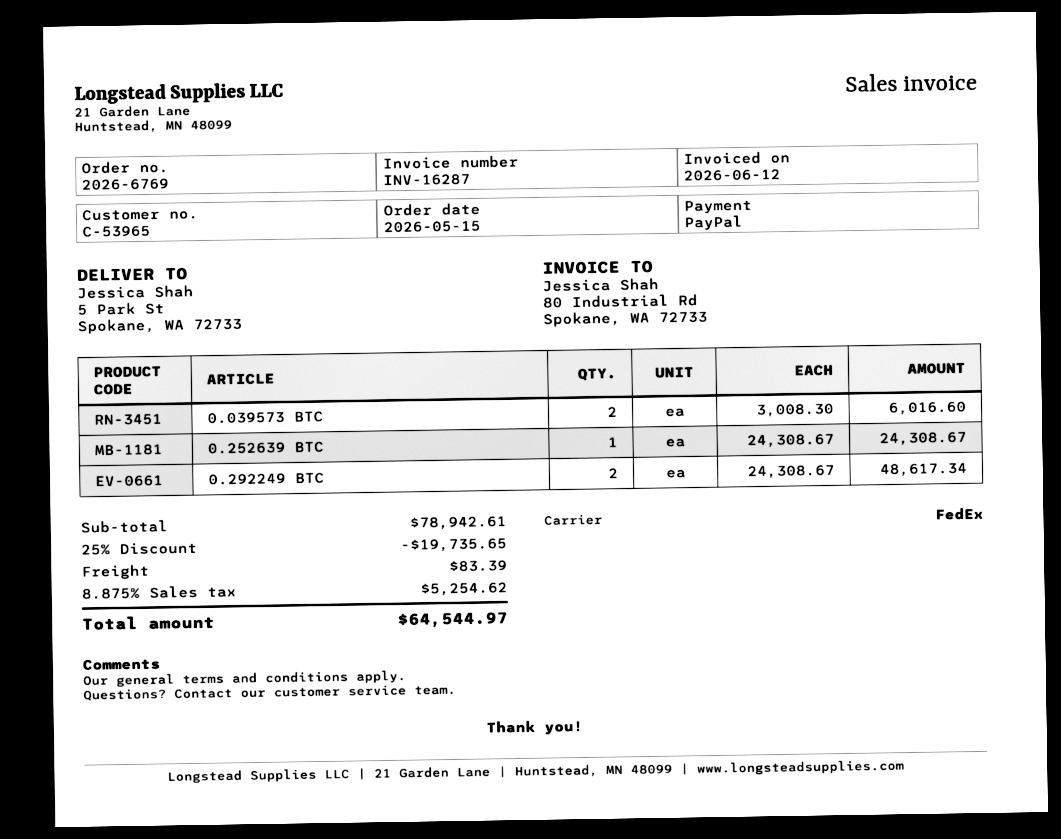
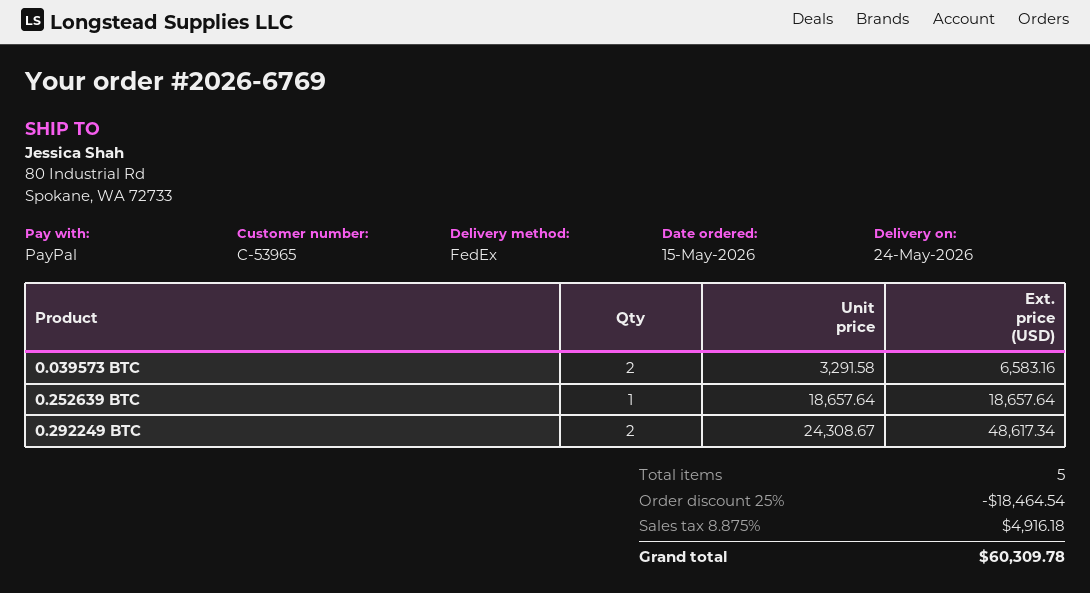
ship to: 5 Park St, Spokane, WA 72733 -> 80 Industrial Rd, Spokane, WA 72733
0.039573 BTC: 2 x 3008.30 = 6016.60 -> 2 x 3291.58 = 6583.16
0.252639 BTC: 1 x 24308.67 = 24308.67 -> 1 x 18657.64 = 18657.64
discount: 25% = 19735.65 -> 25% = 18464.54
shipping: 83.39 -> none
tax: 8.875% = 5254.62 -> 8.875% = 4916.18
total: 64544.97 -> 60309.78

